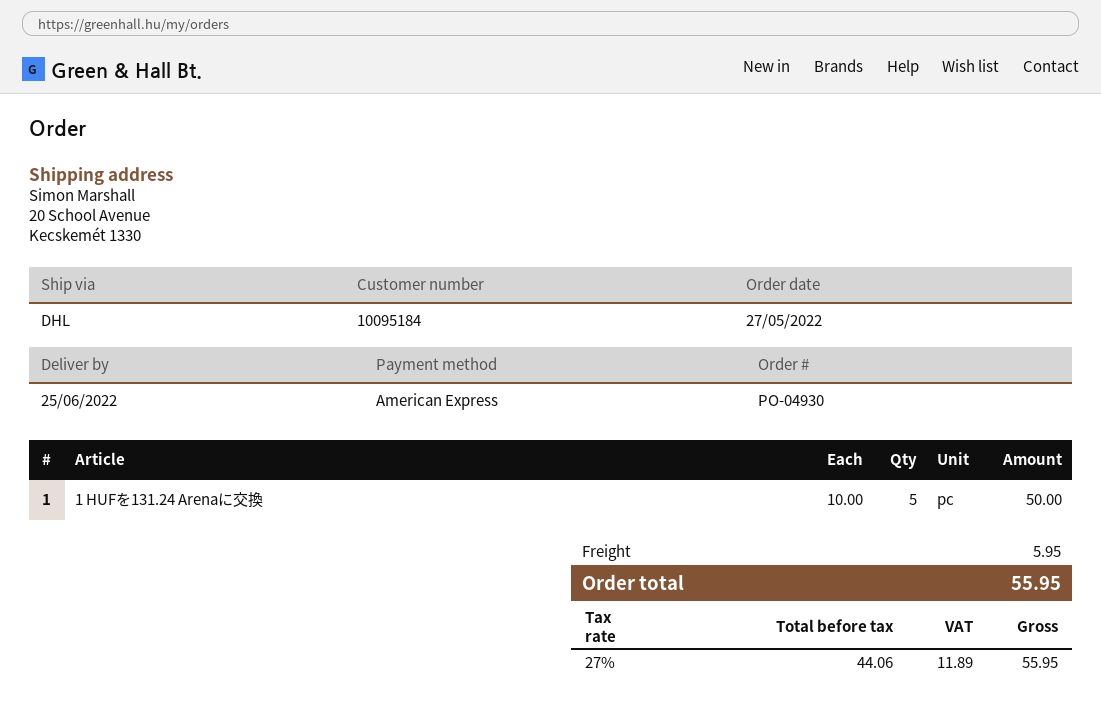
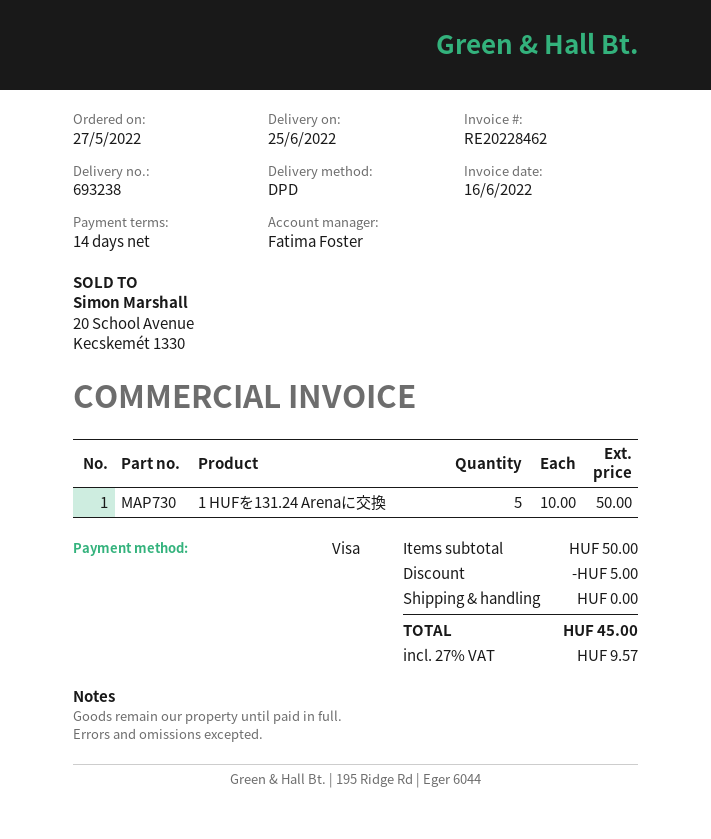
payment method: American Express -> Visa
shipping method: DHL -> DPD
discount: none -> 5.00
shipping: 5.95 -> 0.00
tax: 27% = 11.89 -> 27% = 9.57
total: 55.95 -> 45.00

